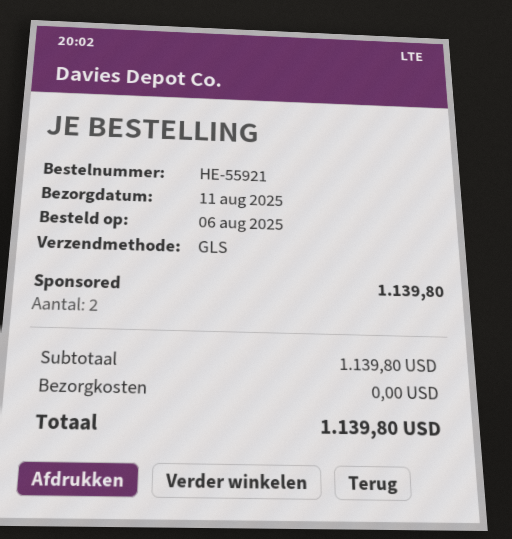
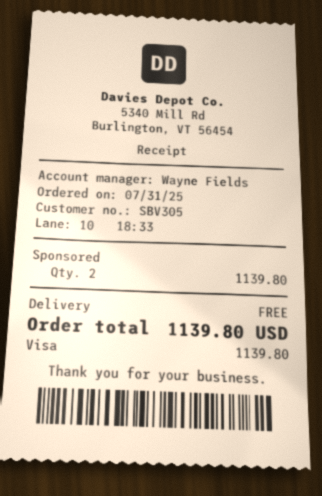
order date: 2025-08-06 -> 2025-07-31

